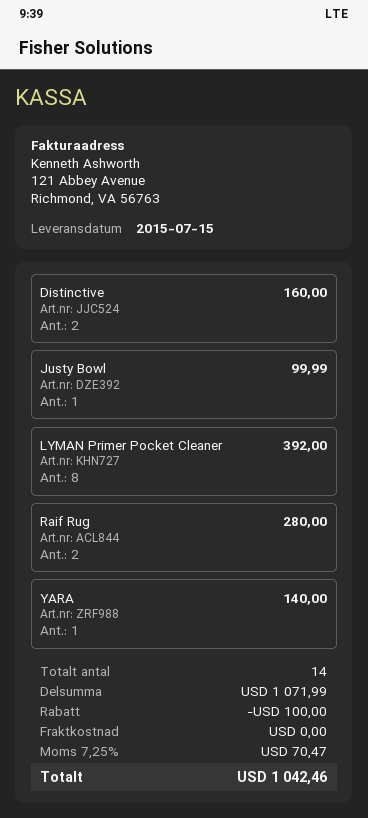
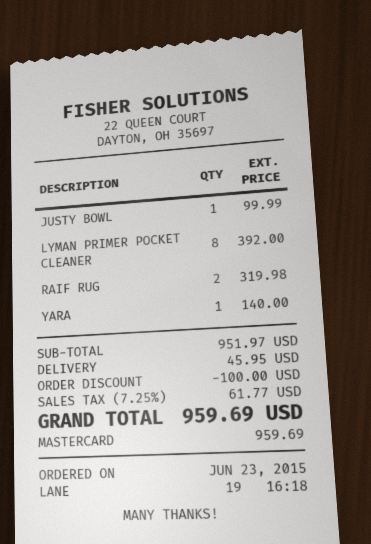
Distinctive: 2 for 160.00 -> none
Raif Rug: 2 for 280.00 -> 2 for 319.98
subtotal: 1071.99 -> 951.97
shipping: 0.00 -> 45.95
tax: 7.25% = 70.47 -> 7.25% = 61.77
total: 1042.46 -> 959.69

